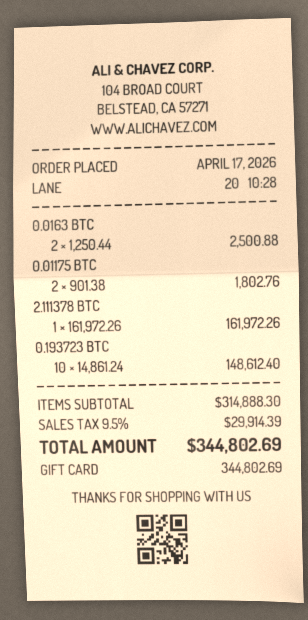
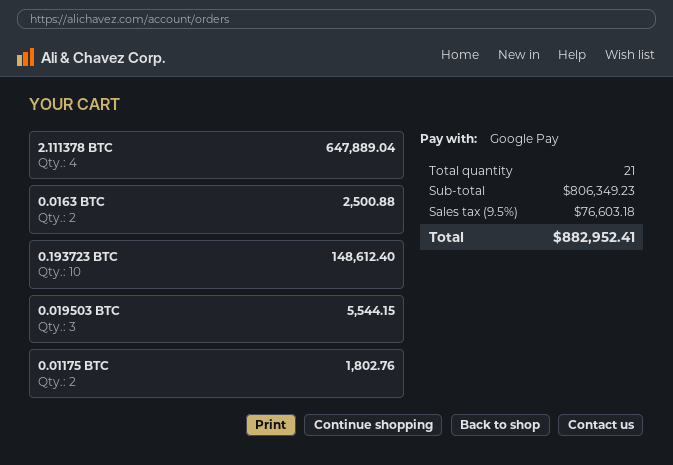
payment method: gift card -> Google Pay
2.111378 BTC: 1 for 161972.26 -> 4 for 647889.04
0.019503 BTC: none -> 3 for 5544.15
subtotal: 314888.30 -> 806349.23
tax: 9.5% = 29914.39 -> 9.5% = 76603.18
total: 344802.69 -> 882952.41

